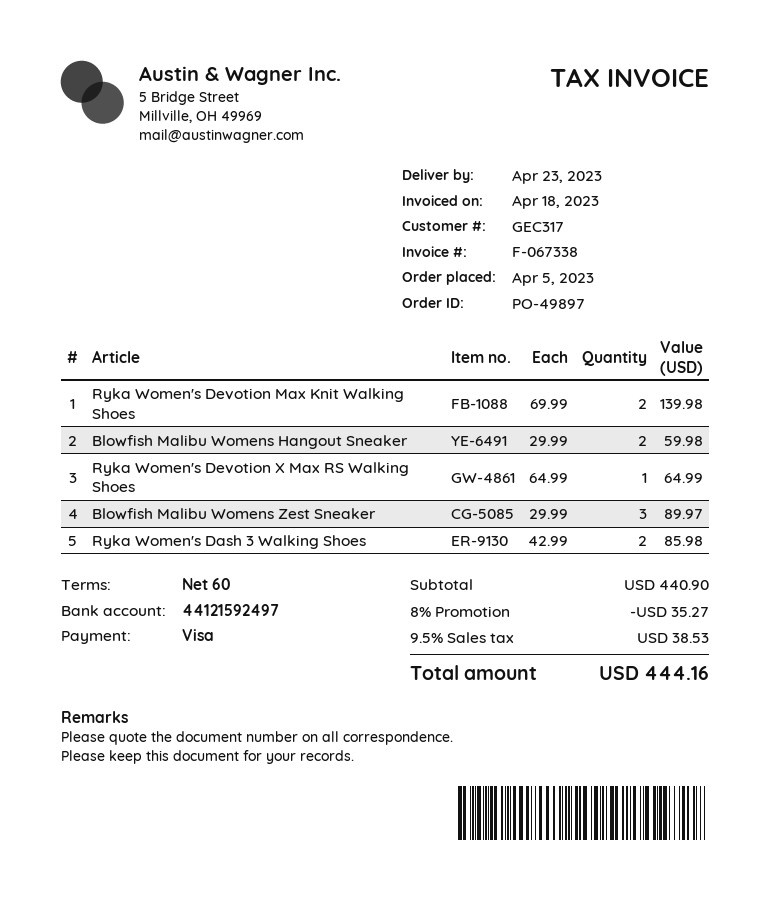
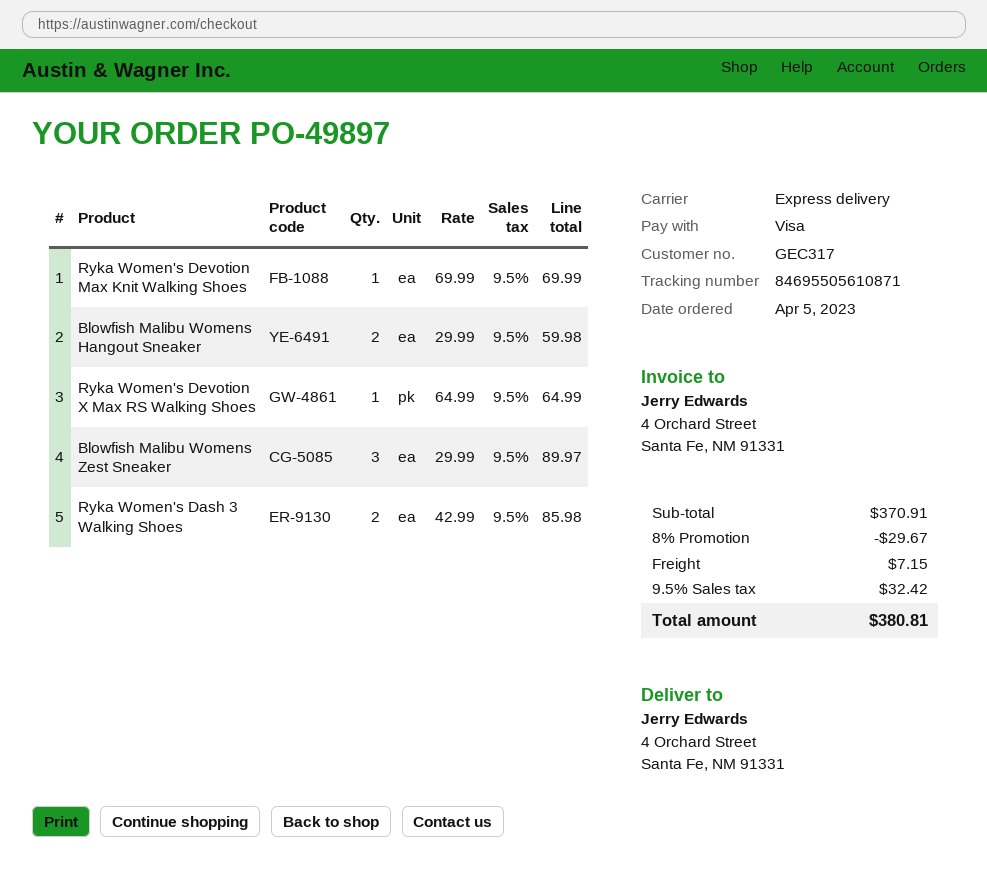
Ryka Women's Devotion Max Knit Walking Shoes: 2 x 69.99 = 139.98 -> 1 x 69.99 = 69.99
subtotal: 440.90 -> 370.91
discount: 8% = 35.27 -> 8% = 29.67
shipping: none -> 7.15
tax: 9.5% = 38.53 -> 9.5% = 32.42
total: 444.16 -> 380.81

